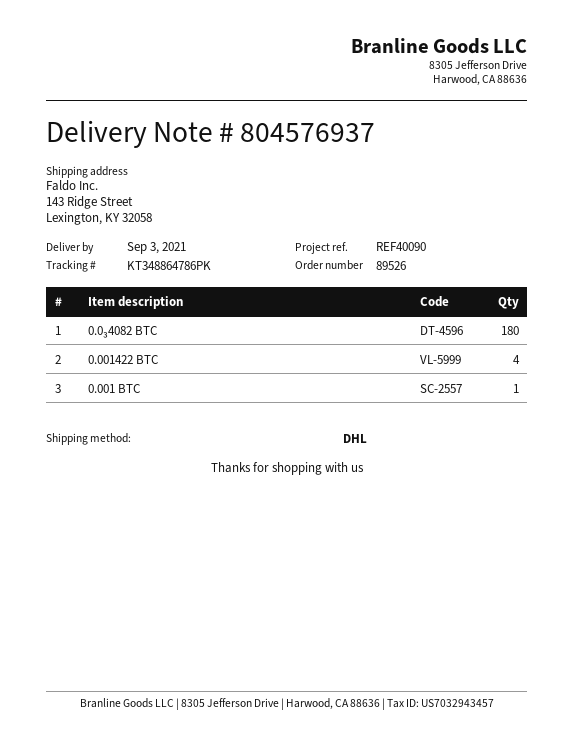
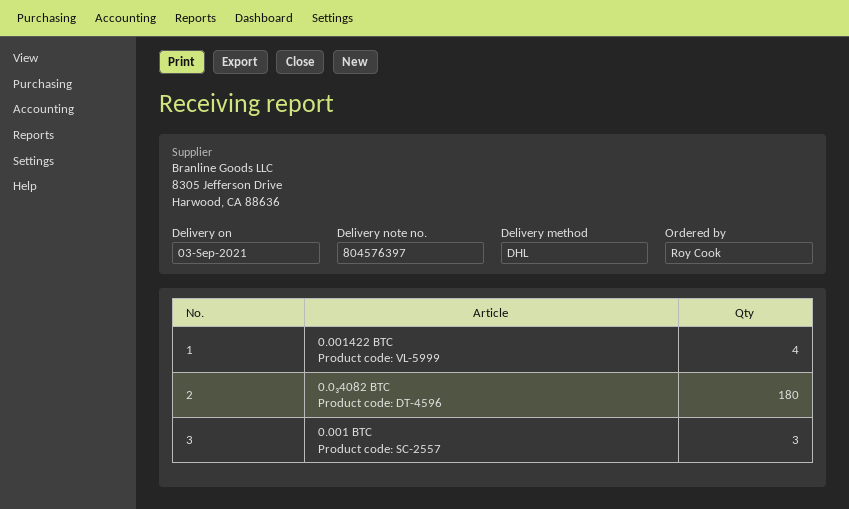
delivery note number: 804576937 -> 804576397
0.001 BTC: 1 -> 3

